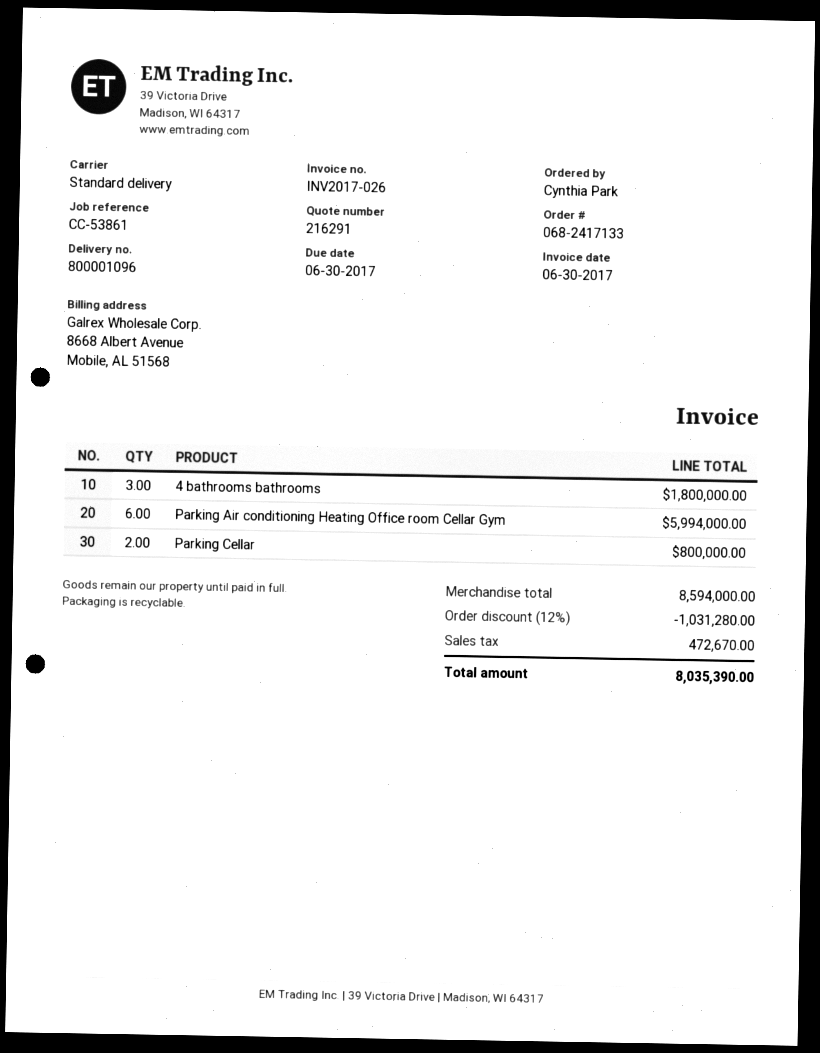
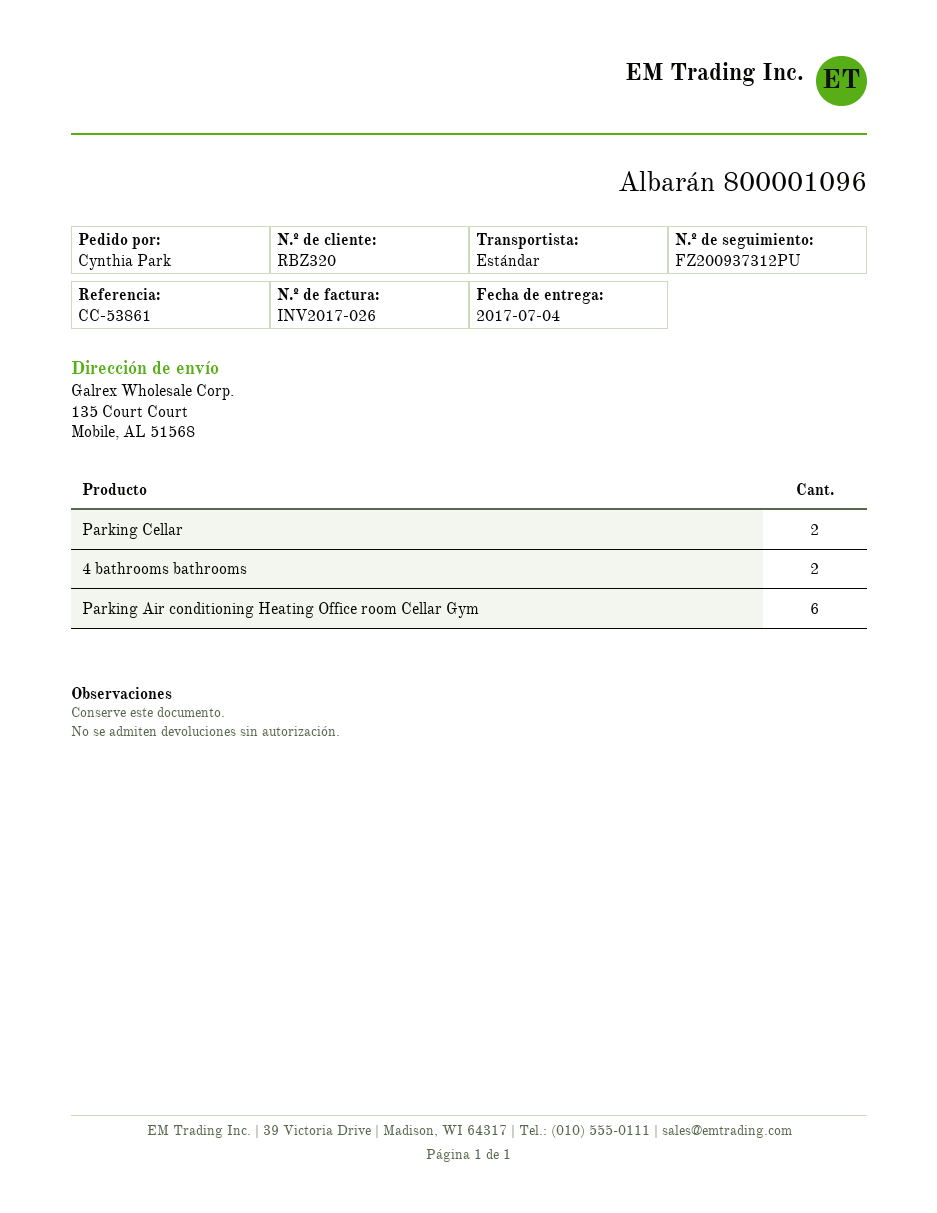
4 bathrooms bathrooms: 3 -> 2

